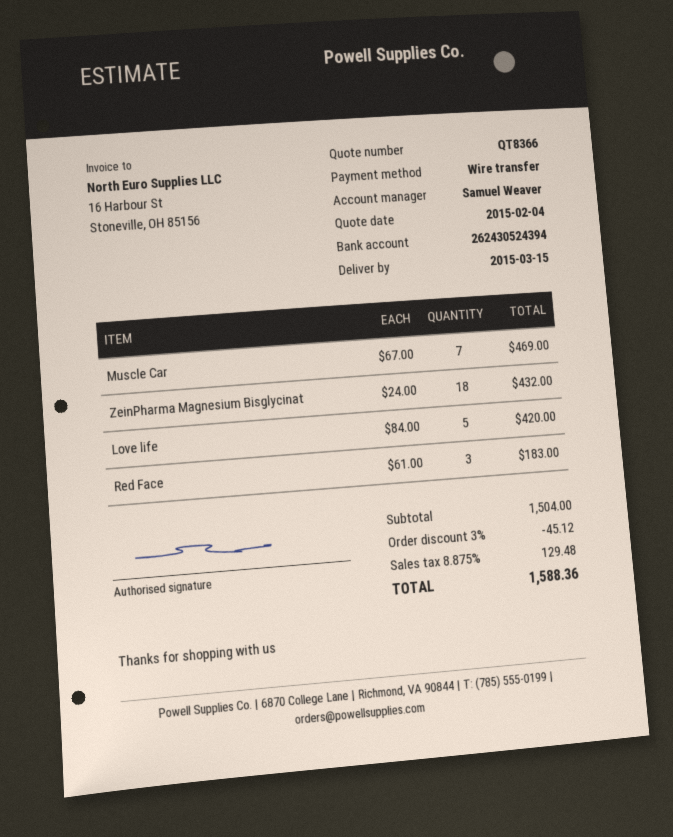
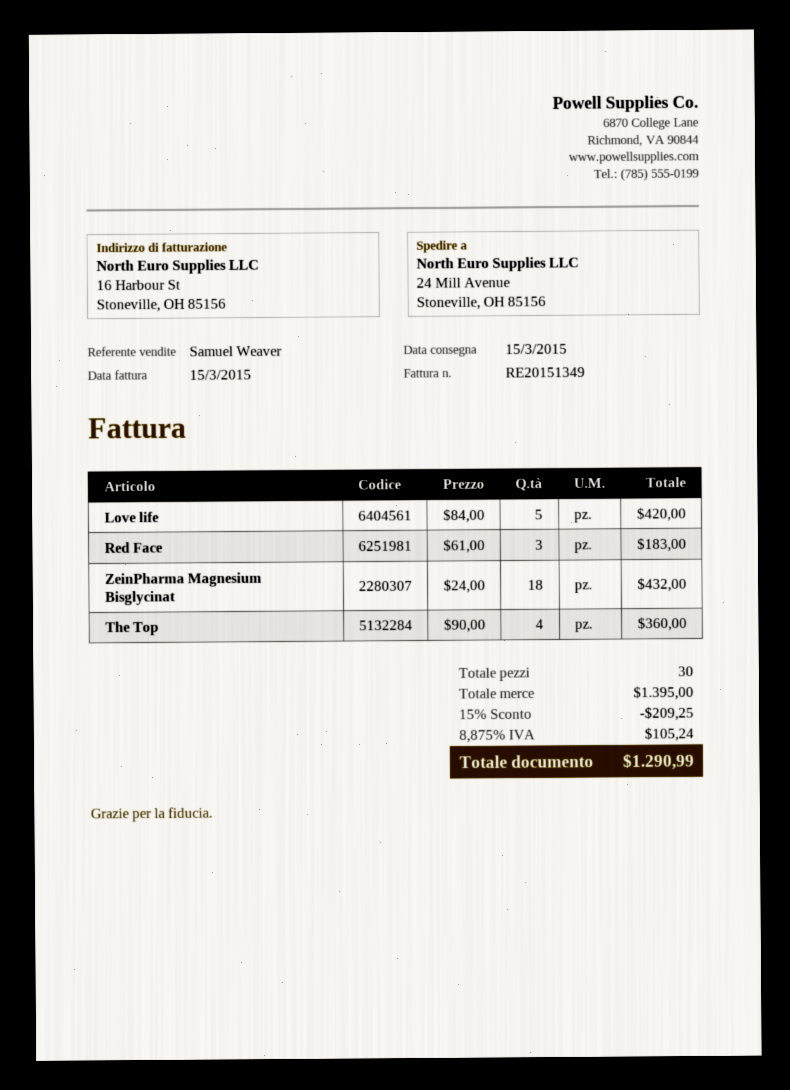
Muscle Car: 7 x 67.00 = 469.00 -> none
The Top: none -> 4 x 90.00 = 360.00
subtotal: 1504.00 -> 1395.00
discount: 3% = 45.12 -> 15% = 209.25
tax: 8.875% = 129.48 -> 8.875% = 105.24
total: 1588.36 -> 1290.99

